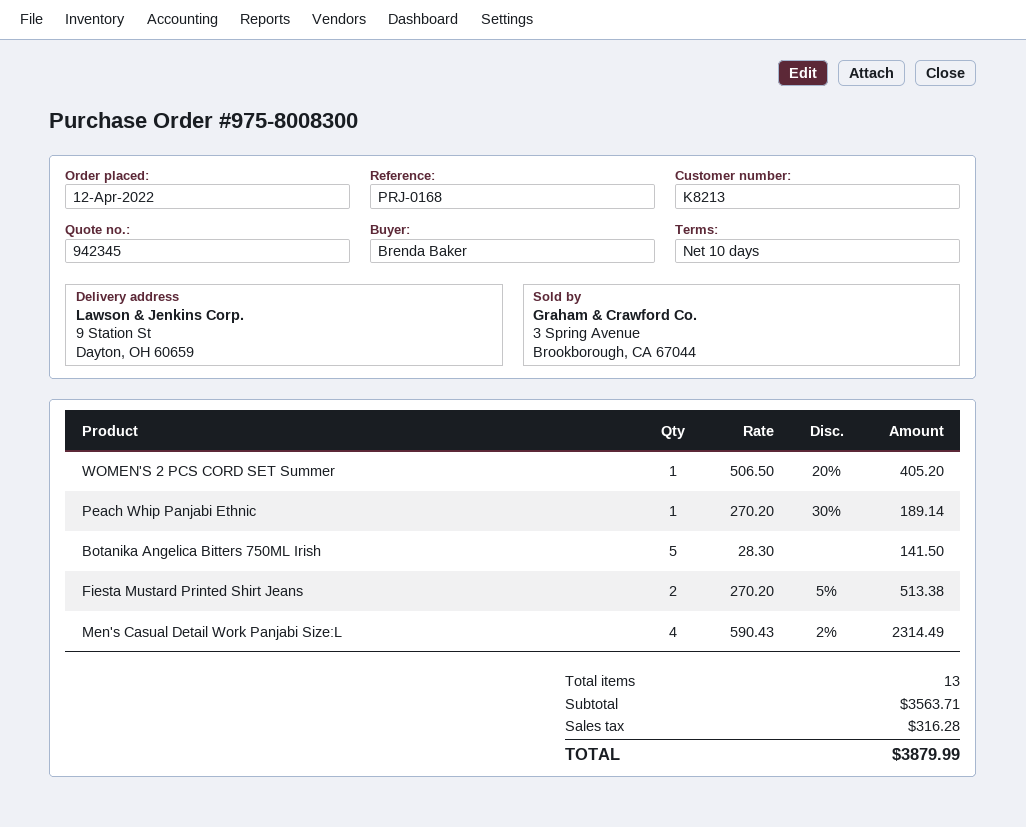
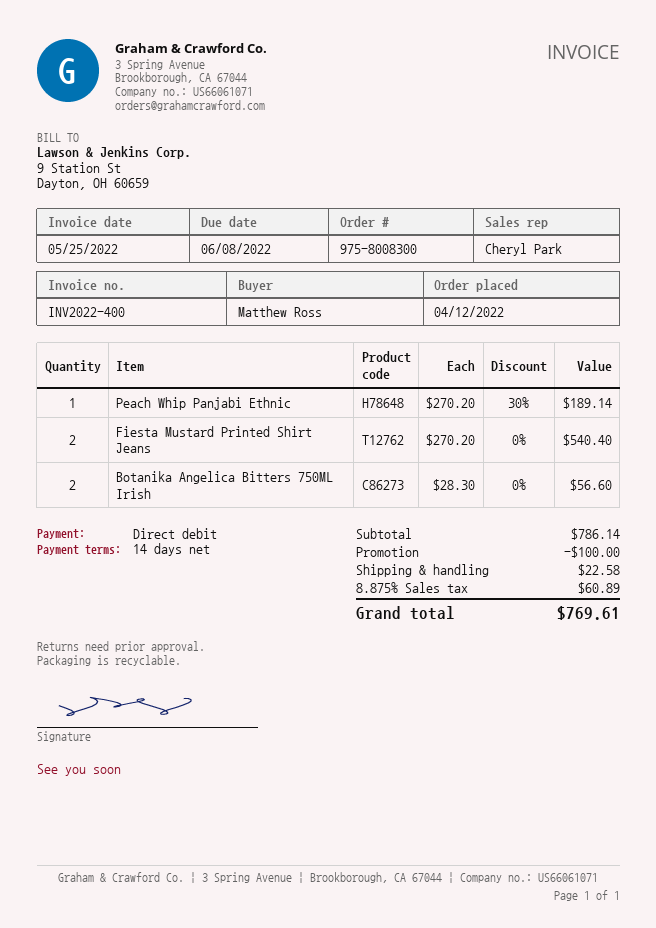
payment terms: 10 days -> 14 days
ordered by: Brenda Baker -> Matthew Ross
WOMEN'S 2 PCS CORD SET Summer: 1 x 506.50 - 20% = 405.20 -> none
Botanika Angelica Bitters 750ML Irish: 5 x 28.30 = 141.50 -> 2 x 28.30 = 56.60
Fiesta Mustard Printed Shirt Jeans: 2 x 270.20 - 5% = 513.38 -> 2 x 270.20 = 540.40
Men's Casual Detail Work Panjabi Size:L: 4 x 590.43 - 2% = 2314.49 -> none
subtotal: 3563.71 -> 786.14
discount: none -> 100.00
shipping: none -> 22.58
tax: 316.28 -> 60.89
total: 3879.99 -> 769.61

